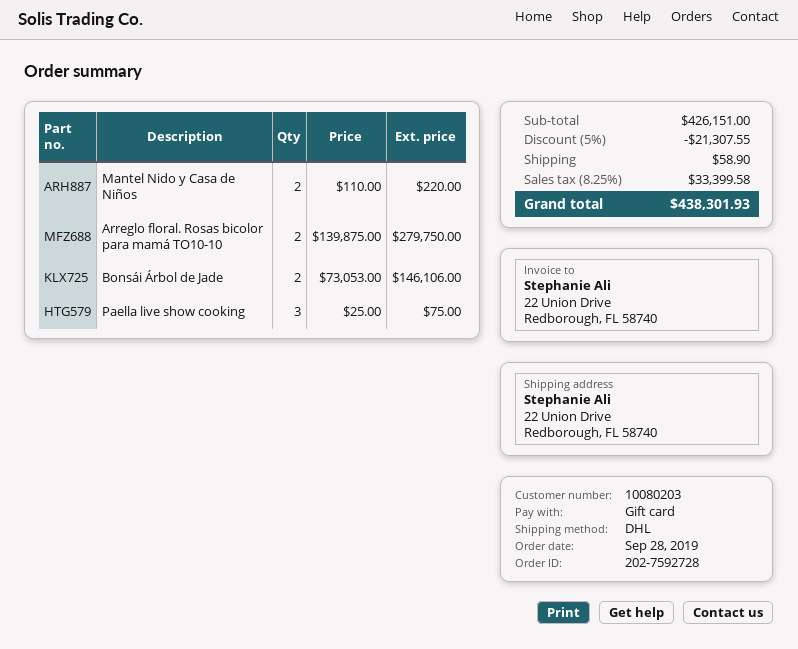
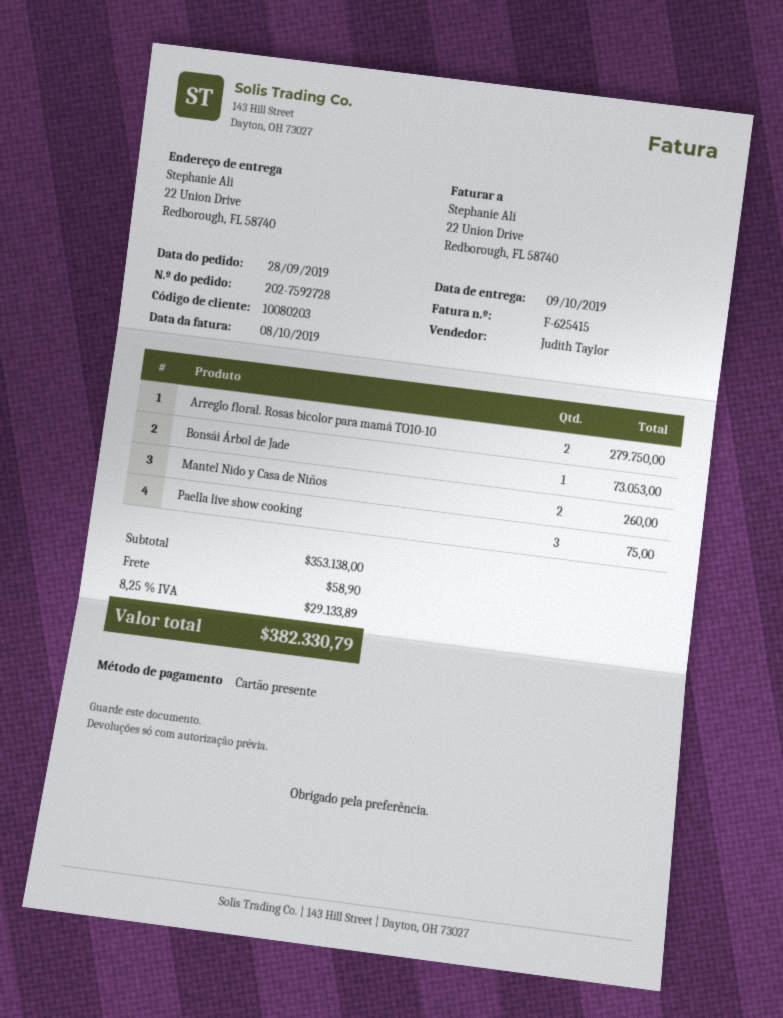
Mantel Nido y Casa de Niños: 2 for 220.00 -> 2 for 260.00
Bonsái Árbol de Jade: 2 for 146106.00 -> 1 for 73053.00
subtotal: 426151.00 -> 353138.00
discount: 5% = 21307.55 -> none
tax: 8.25% = 33399.58 -> 8.25% = 29133.89
total: 438301.93 -> 382330.79

